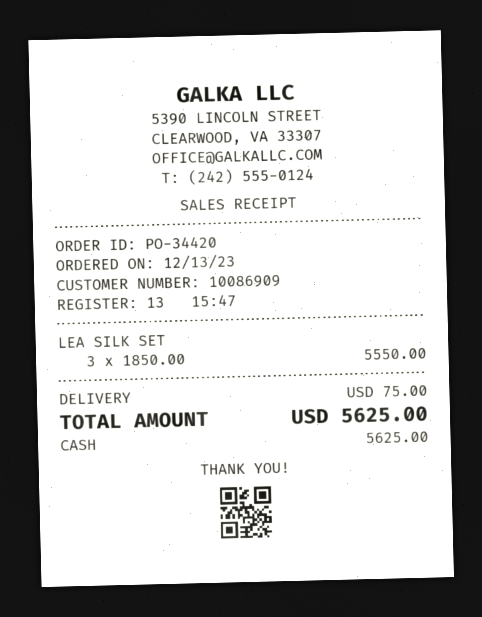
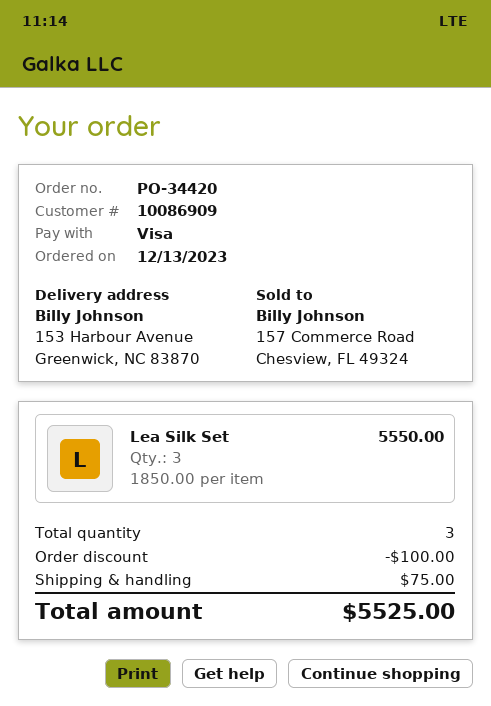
payment method: cash -> Visa
discount: none -> 100.00
total: 5625.00 -> 5525.00

